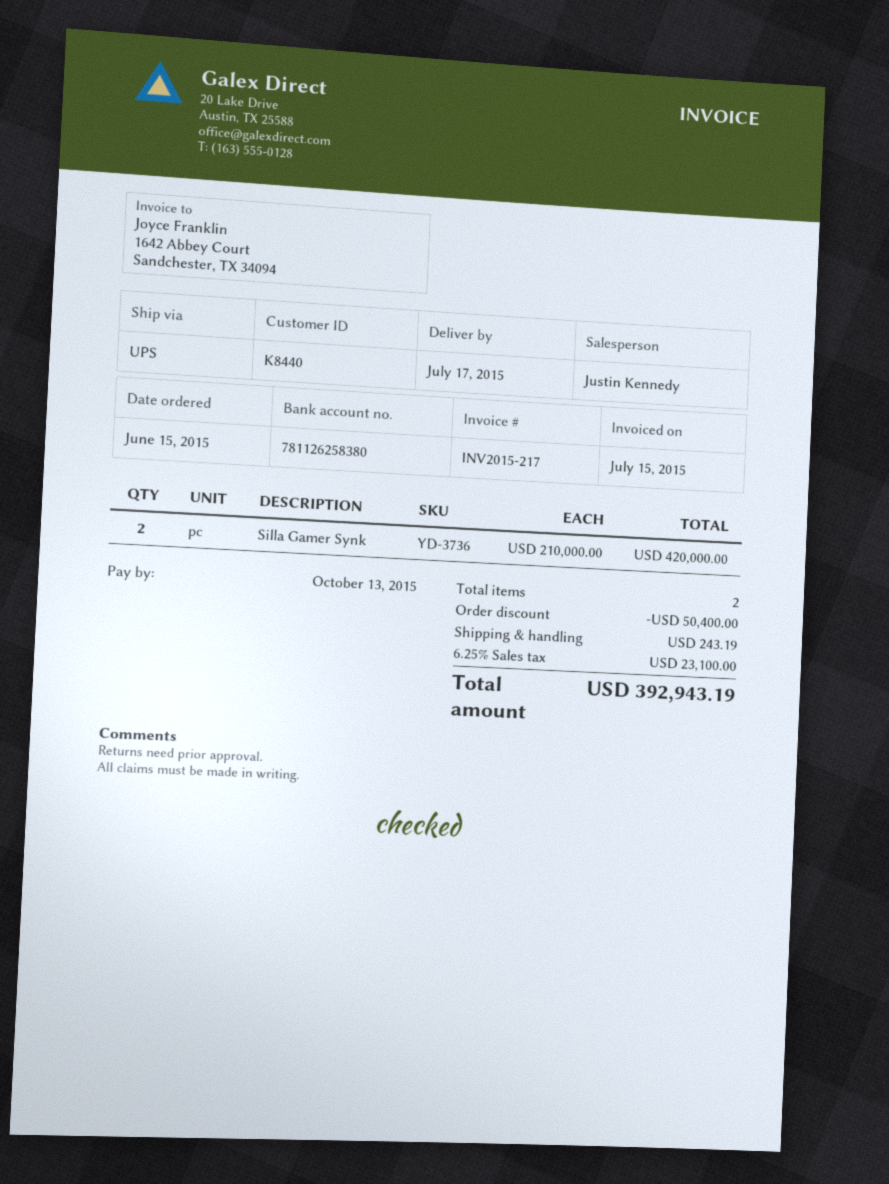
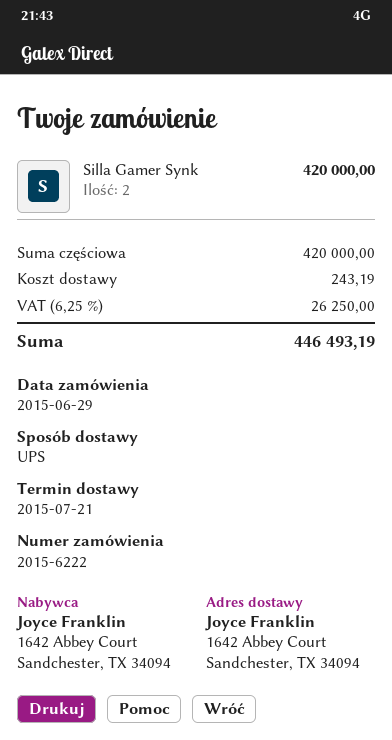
order date: 2015-06-15 -> 2015-06-29
delivery date: 2015-07-17 -> 2015-07-21
discount: 50400.00 -> none
tax: 6.25% = 23100.00 -> 6.25% = 26250.00
total: 392943.19 -> 446493.19

